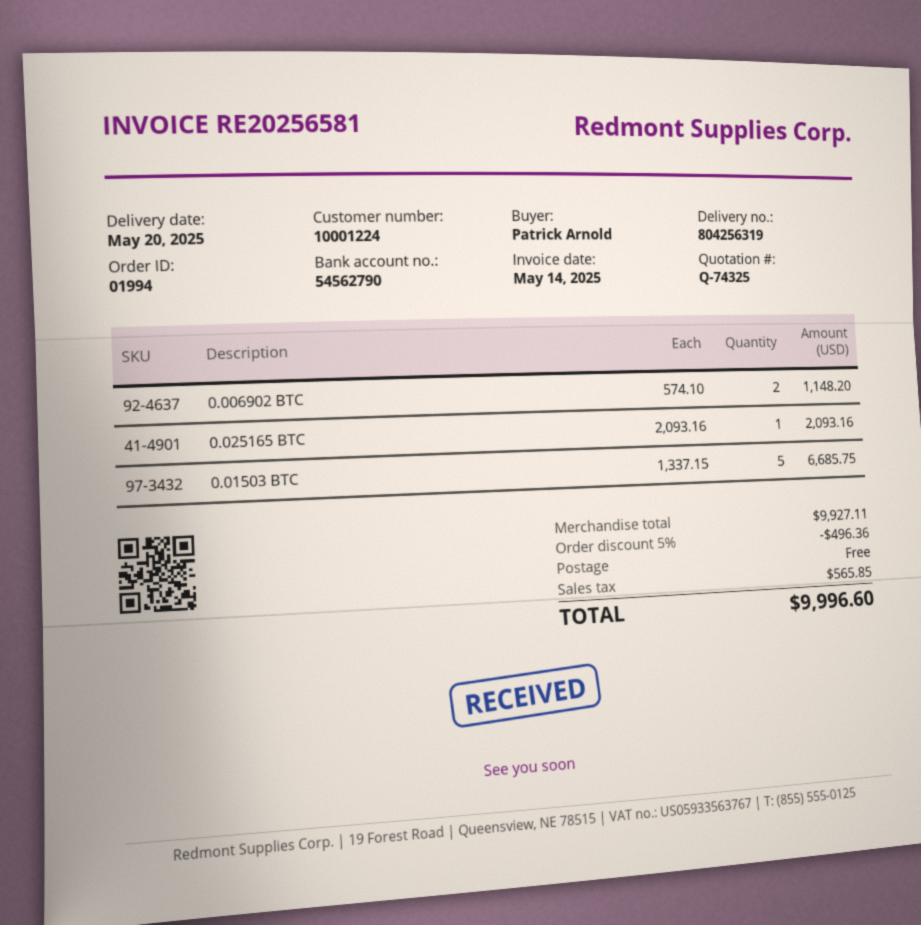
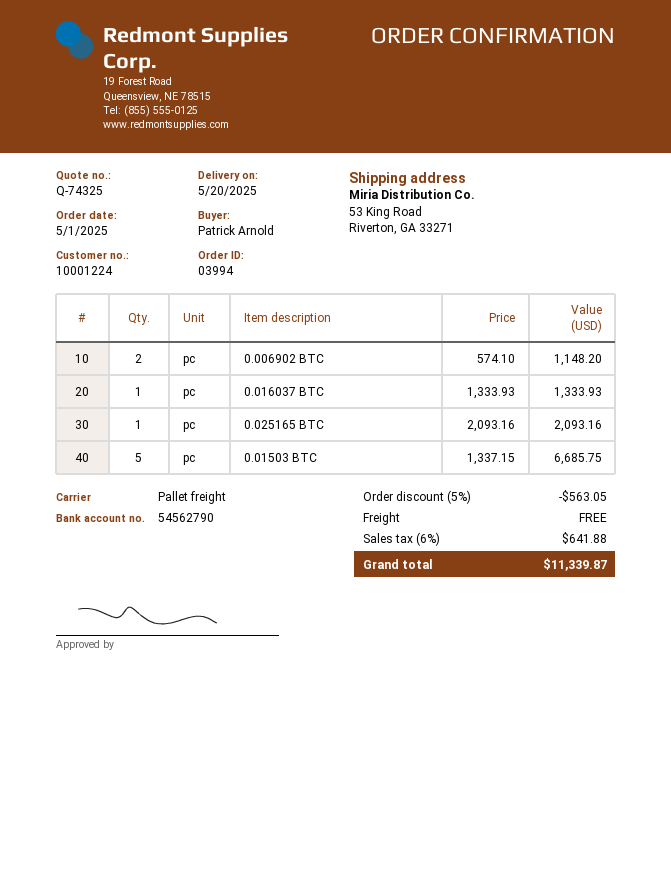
order number: 01994 -> 03994
0.016037 BTC: none -> 1 x 1333.93 = 1333.93
discount: 5% = 496.36 -> 5% = 563.05
tax: 565.85 -> 641.88
total: 9996.60 -> 11339.87

